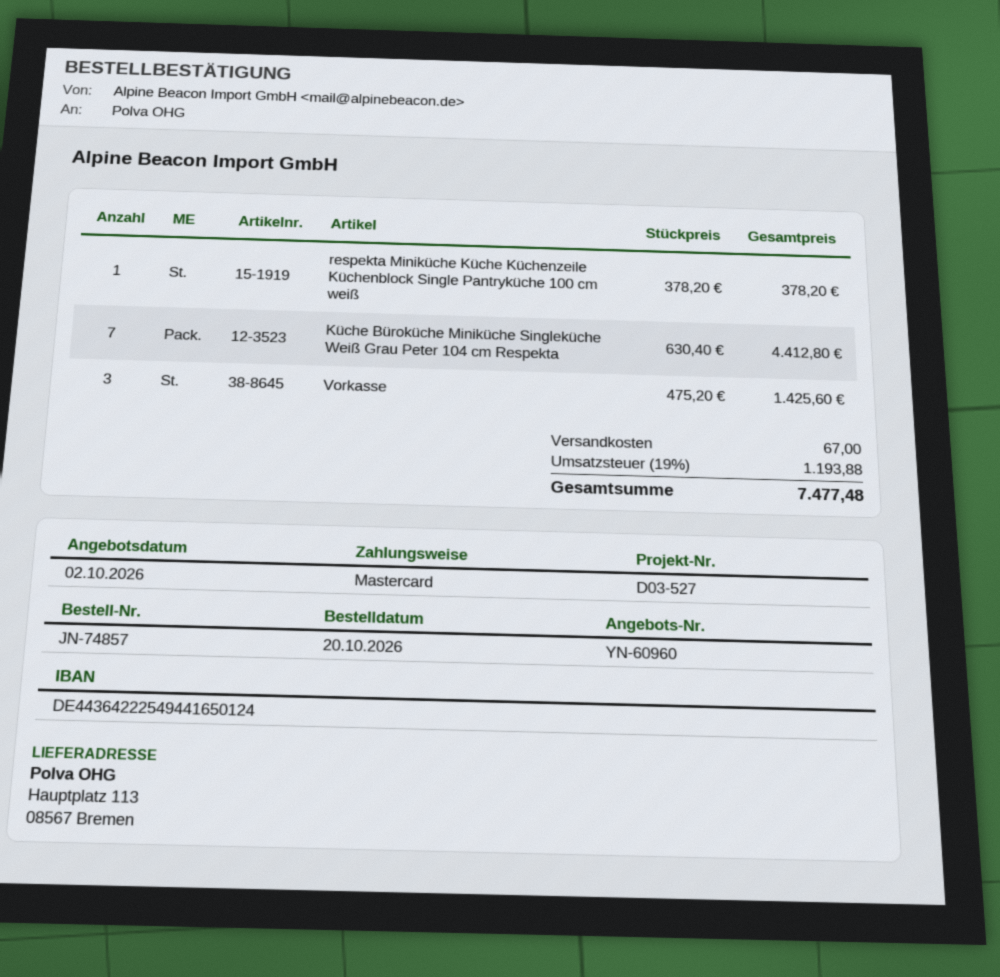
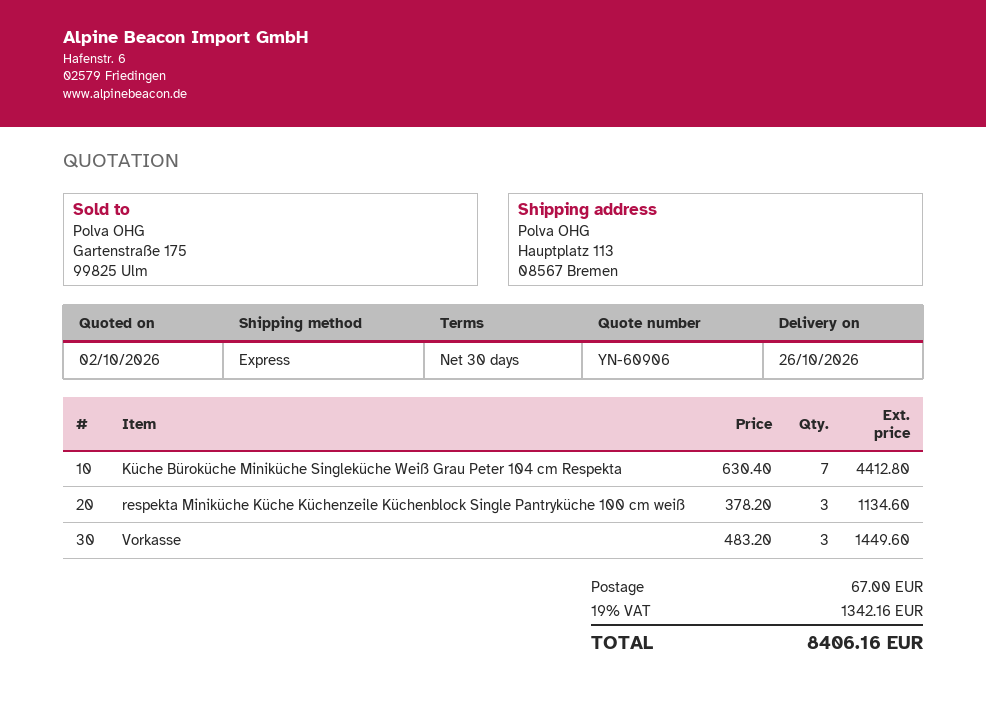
quote number: YN-60960 -> YN-60906
respekta Miniküche Küche Küchenzeile Küchenblock Single Pantryküche 100 cm weiß: 1 x 378.20 = 378.20 -> 3 x 378.20 = 1134.60
Vorkasse: 3 x 475.20 = 1425.60 -> 3 x 483.20 = 1449.60
tax: 19% = 1193.88 -> 19% = 1342.16
total: 7477.48 -> 8406.16

